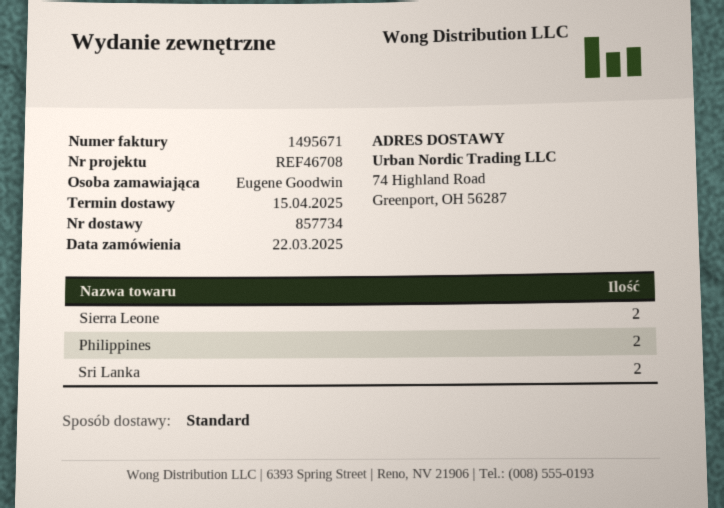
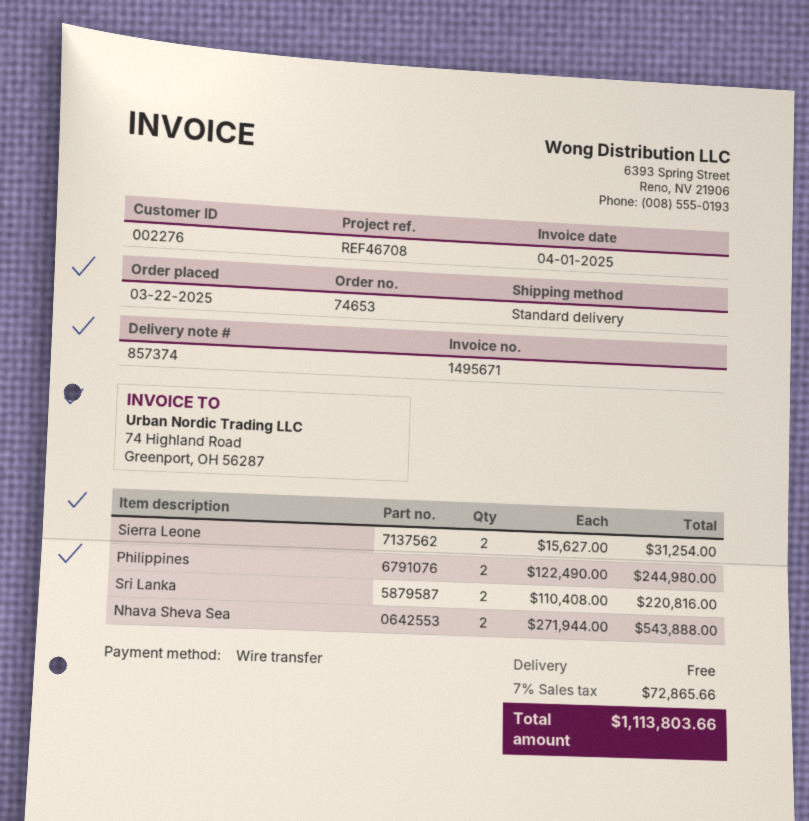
delivery note number: 857734 -> 857374
Nhava Sheva Sea: none -> 2

